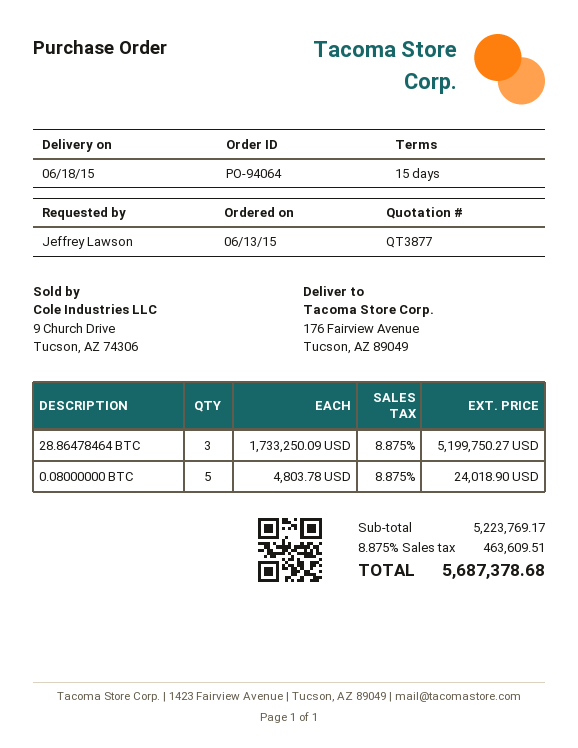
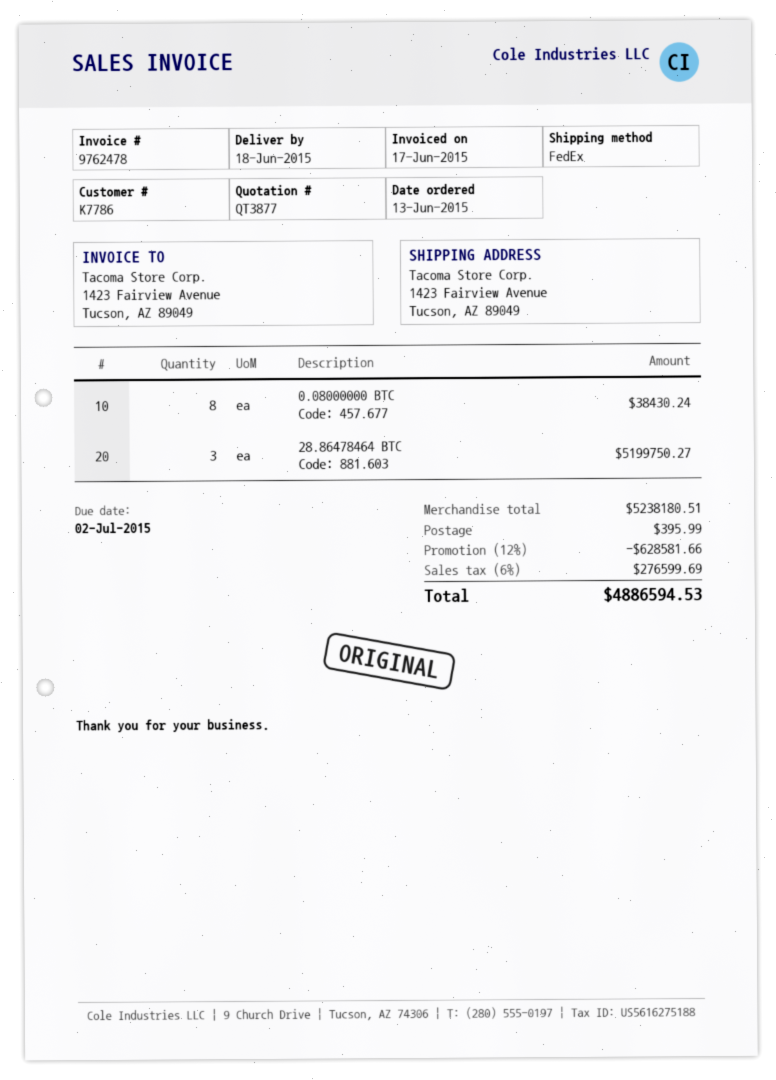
ship to: 176 Fairview Avenue, Tucson, AZ 89049 -> 1423 Fairview Avenue, Tucson, AZ 89049
0.08000000 BTC: 5 for 24018.90 -> 8 for 38430.24
subtotal: 5223769.17 -> 5238180.51
discount: none -> 12% = 628581.66
shipping: none -> 395.99
tax: 8.875% = 463609.51 -> 6% = 276599.69
total: 5687378.68 -> 4886594.53

